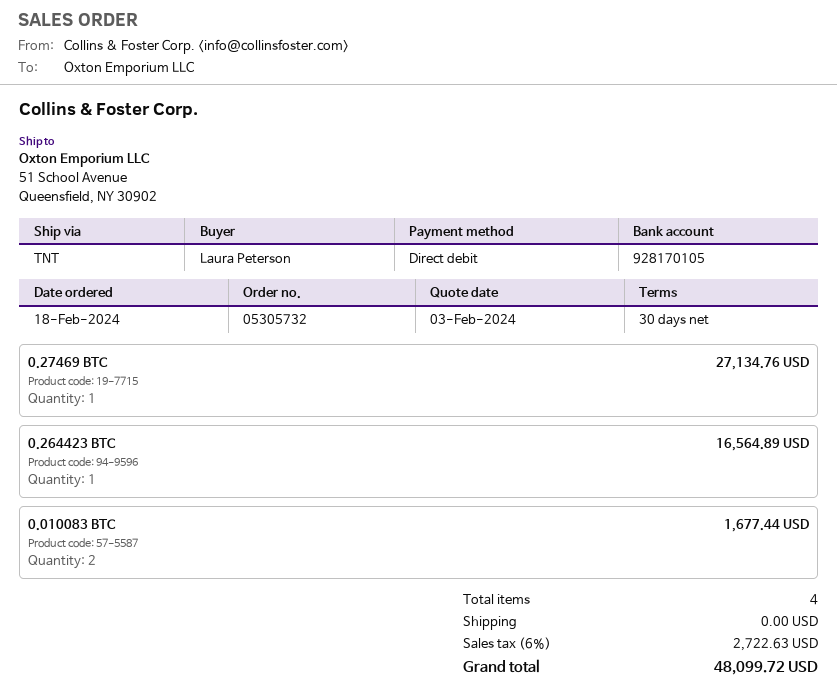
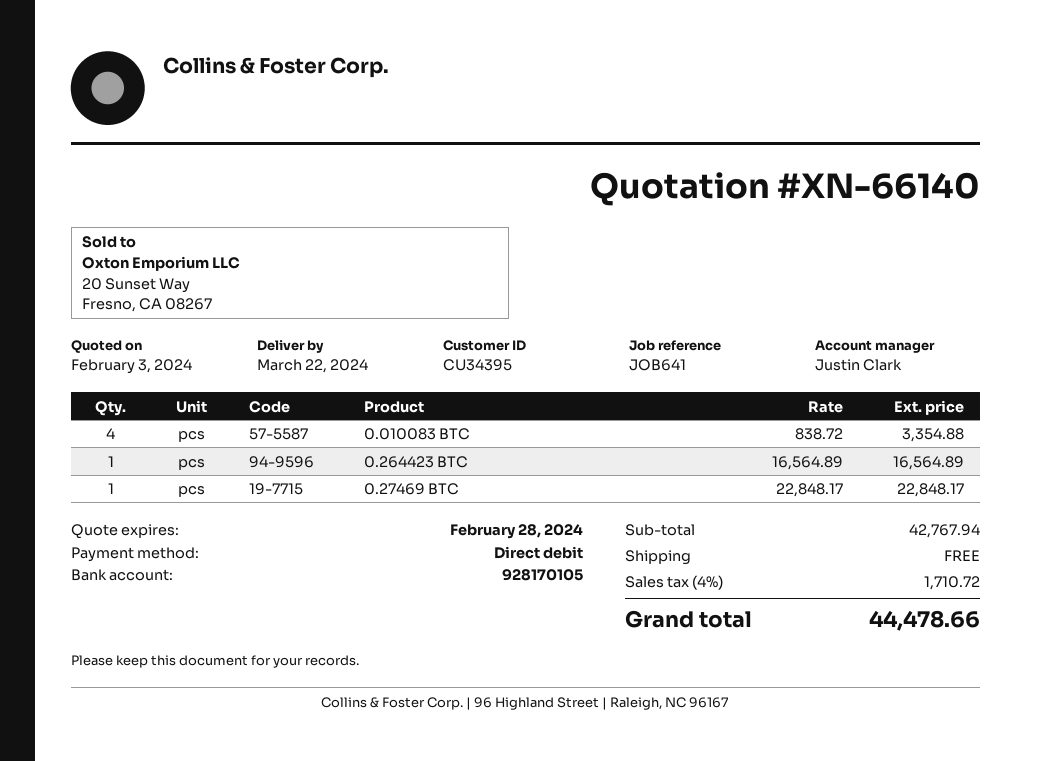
0.27469 BTC: 1 for 27134.76 -> 1 for 22848.17
0.010083 BTC: 2 for 1677.44 -> 4 for 3354.88
tax: 6% = 2722.63 -> 4% = 1710.72
total: 48099.72 -> 44478.66

